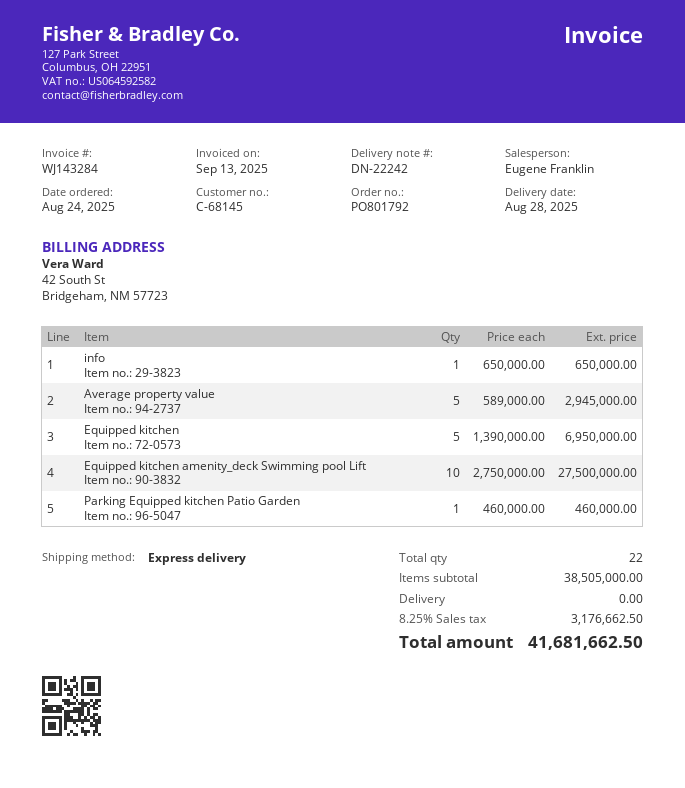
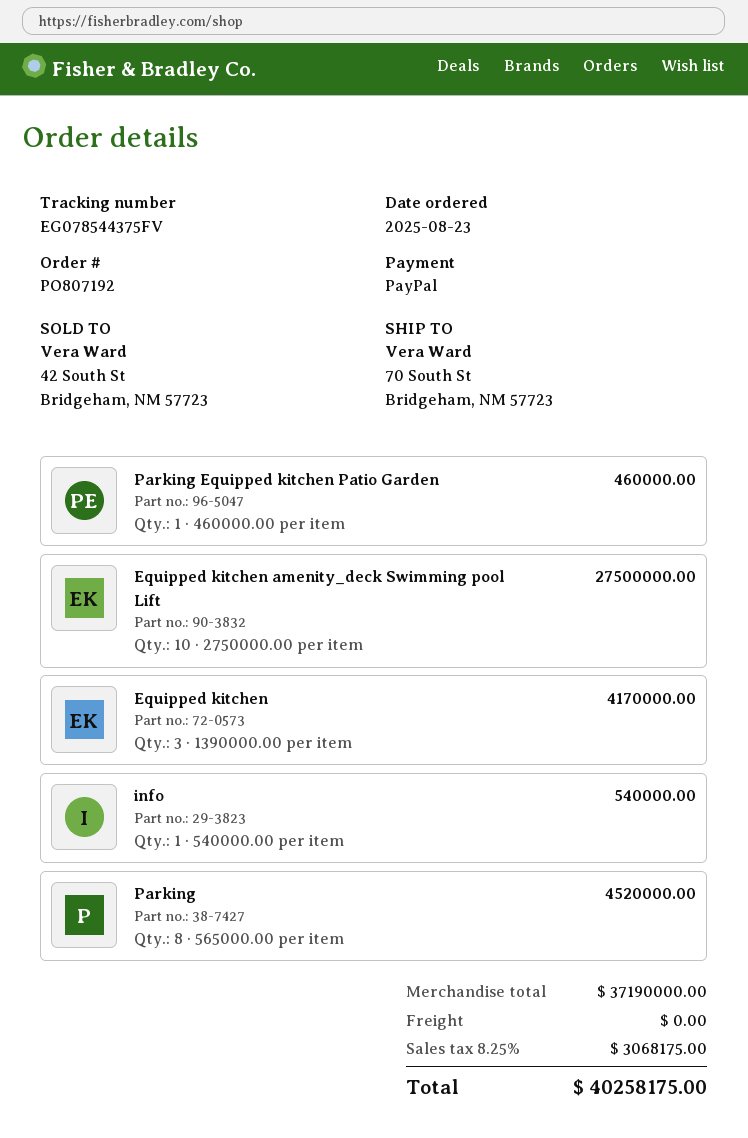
order number: PO801792 -> PO807192
order date: 2025-08-24 -> 2025-08-23
info: 1 x 650000.00 = 650000.00 -> 1 x 540000.00 = 540000.00
Average property value: 5 x 589000.00 = 2945000.00 -> none
Equipped kitchen: 5 x 1390000.00 = 6950000.00 -> 3 x 1390000.00 = 4170000.00
Parking: none -> 8 x 565000.00 = 4520000.00
subtotal: 38505000.00 -> 37190000.00
tax: 8.25% = 3176662.50 -> 8.25% = 3068175.00
total: 41681662.50 -> 40258175.00

